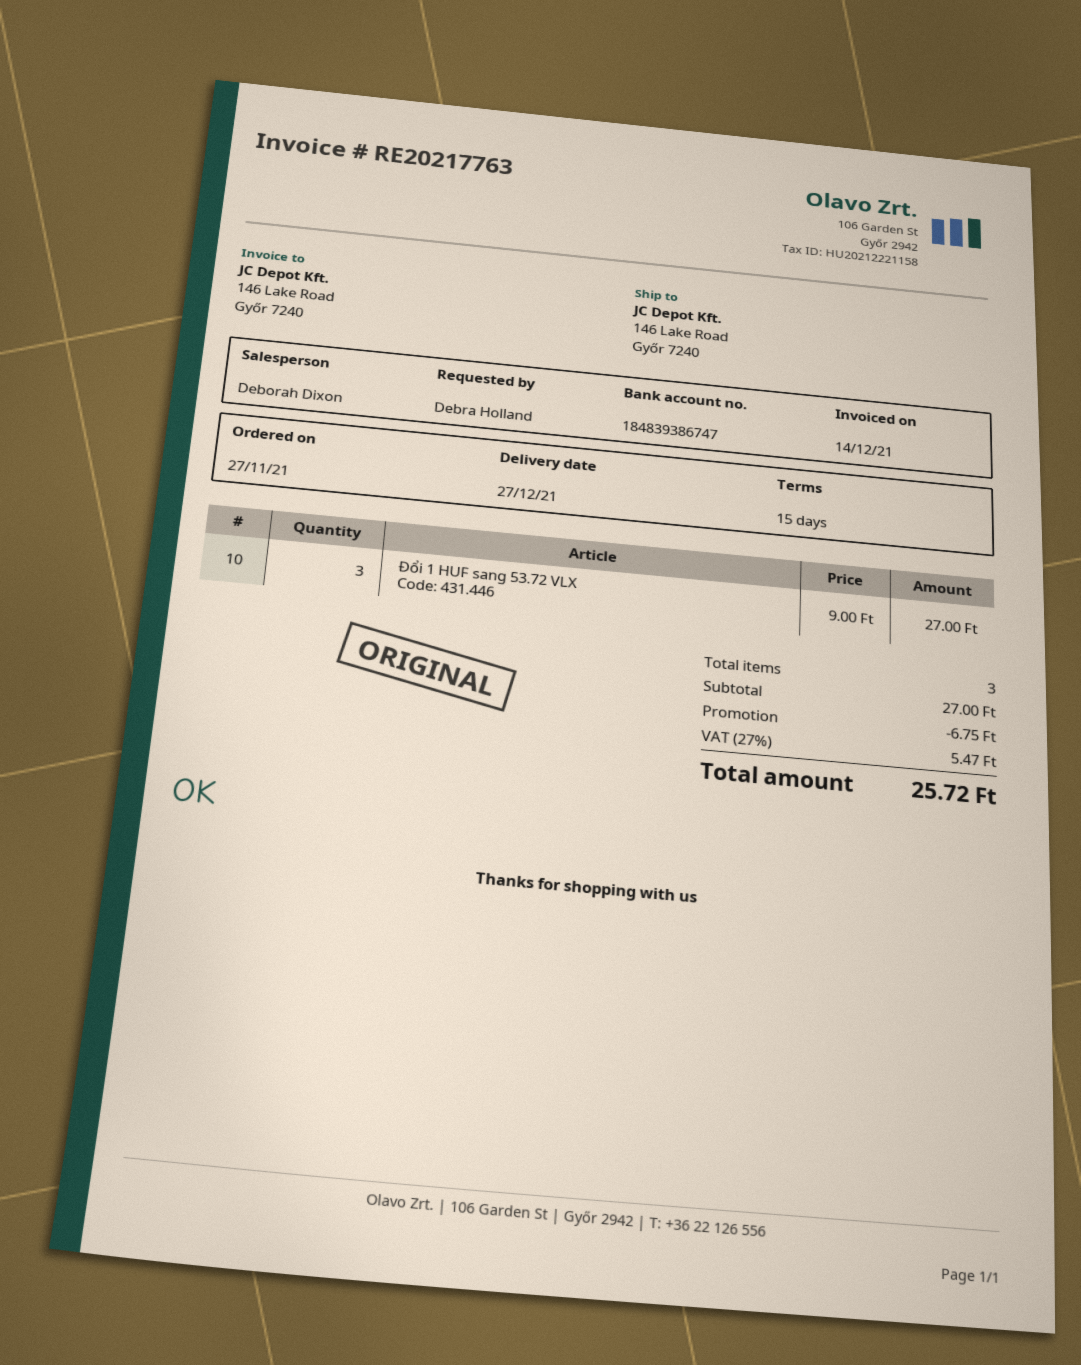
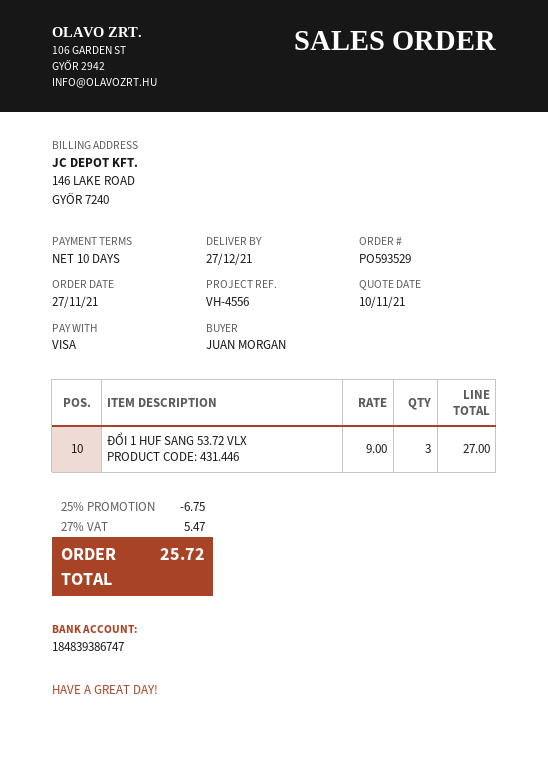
payment terms: 15 days -> 10 days
ordered by: Debra Holland -> JUAN MORGAN

